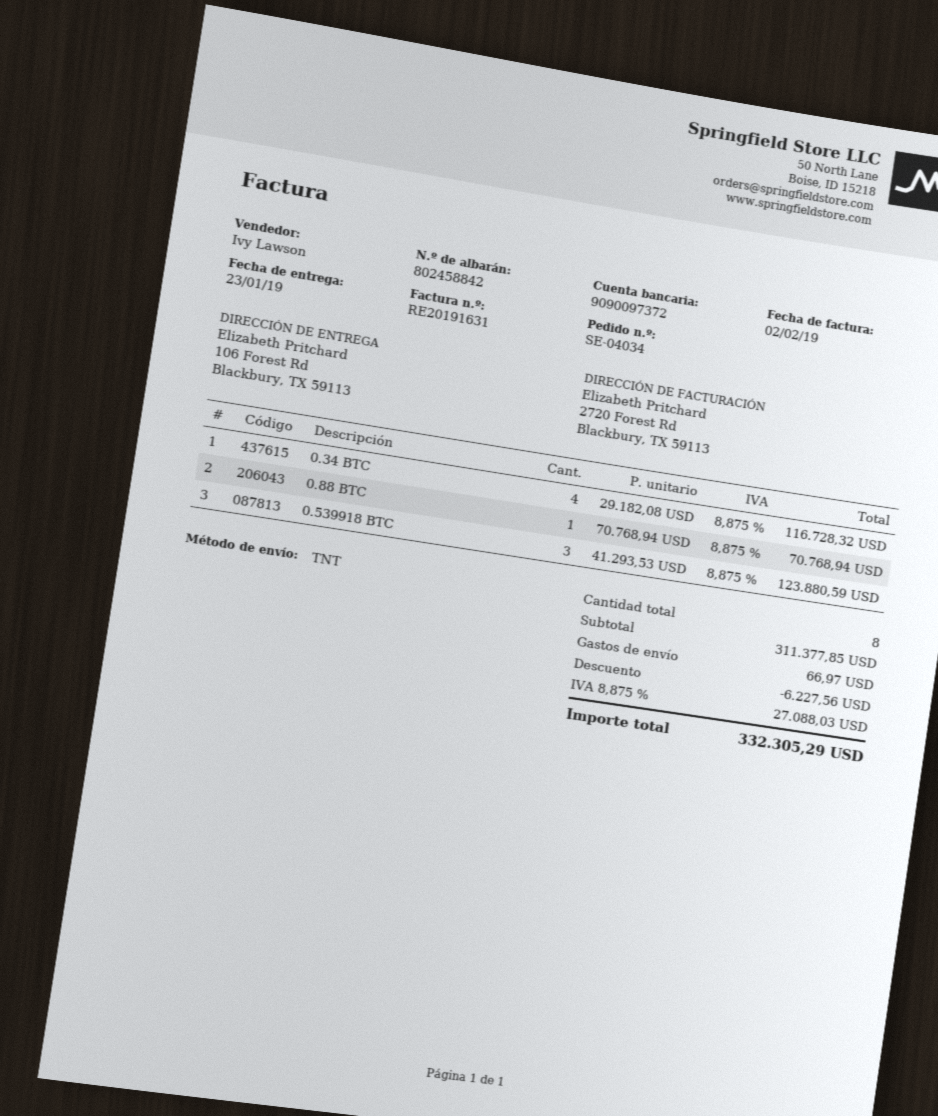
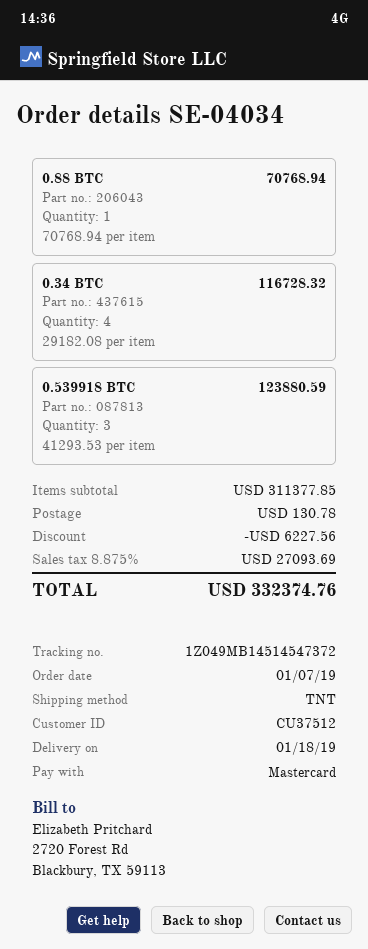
delivery date: 2019-01-23 -> 2019-01-18
shipping: 66.97 -> 130.78
tax: 8.875% = 27088.03 -> 8.875% = 27093.69
total: 332305.29 -> 332374.76

